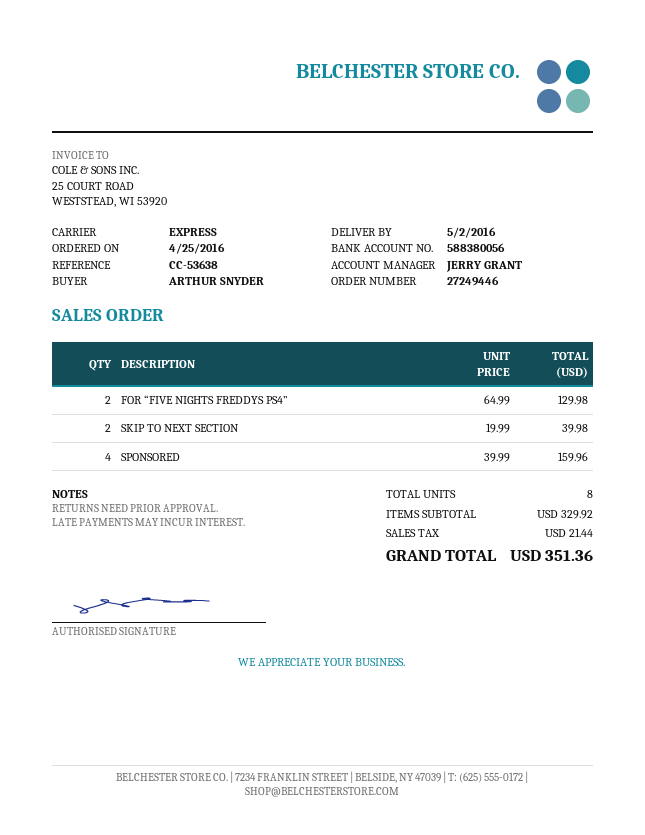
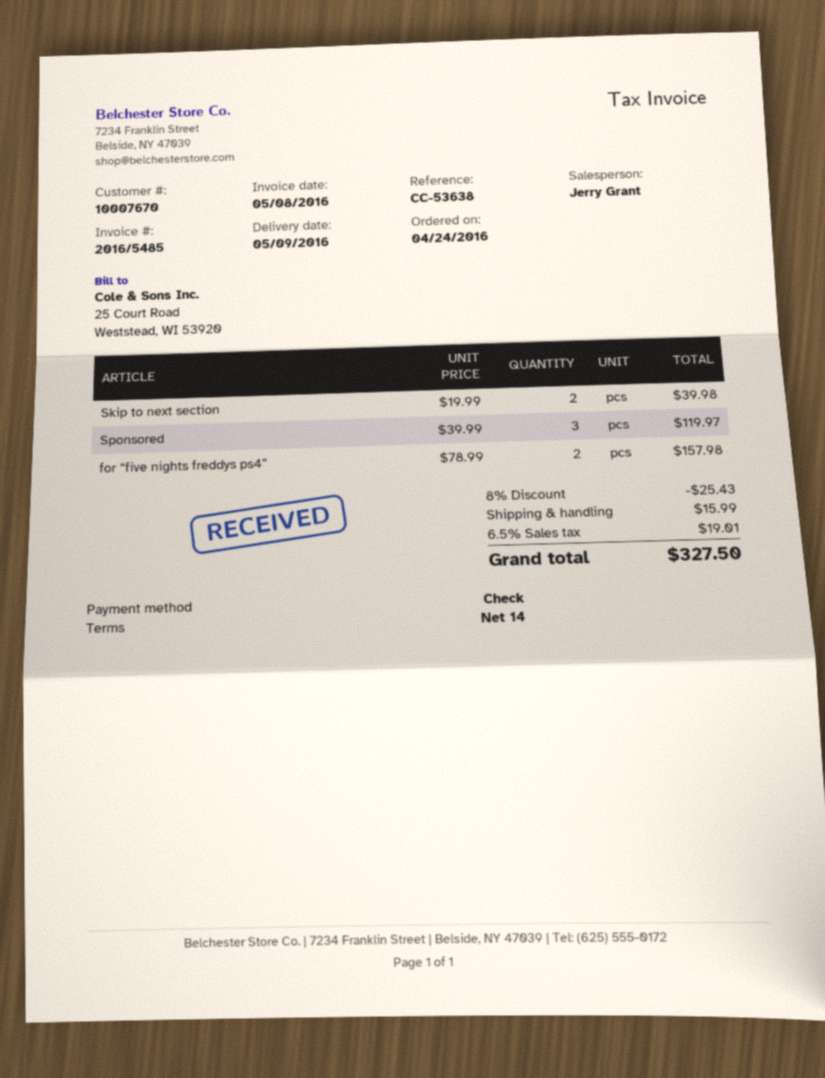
order date: 2016-04-25 -> 2016-04-24
delivery date: 2016-05-02 -> 2016-05-09
FOR “FIVE NIGHTS FREDDYS PS4”: 2 x 64.99 = 129.98 -> 2 x 78.99 = 157.98
SPONSORED: 4 x 39.99 = 159.96 -> 3 x 39.99 = 119.97
discount: none -> 8% = 25.43
shipping: none -> 15.99
tax: 21.44 -> 19.01
total: 351.36 -> 327.50

